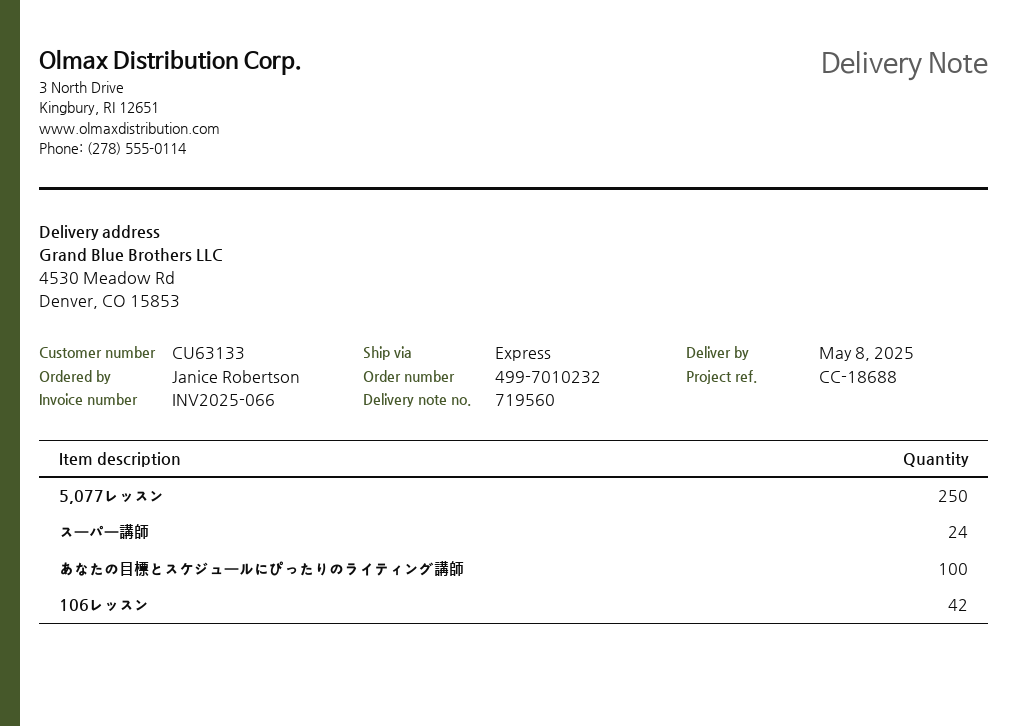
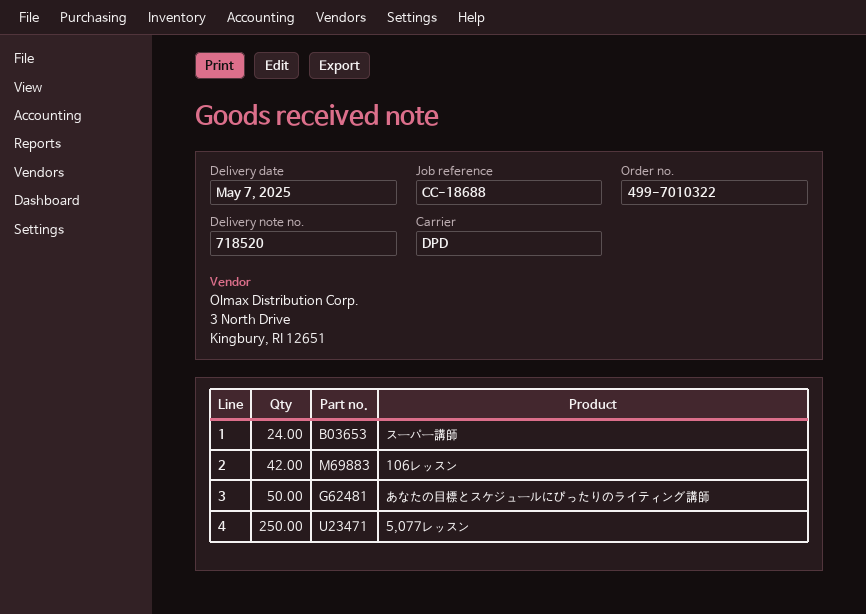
order number: 499-7010232 -> 499-7010322
delivery note number: 719560 -> 718520
delivery date: 2025-05-08 -> 2025-05-07
shipping method: express -> DPD
あなたの目標とスケジュールにぴったりのライティング講師: 100 -> 50

